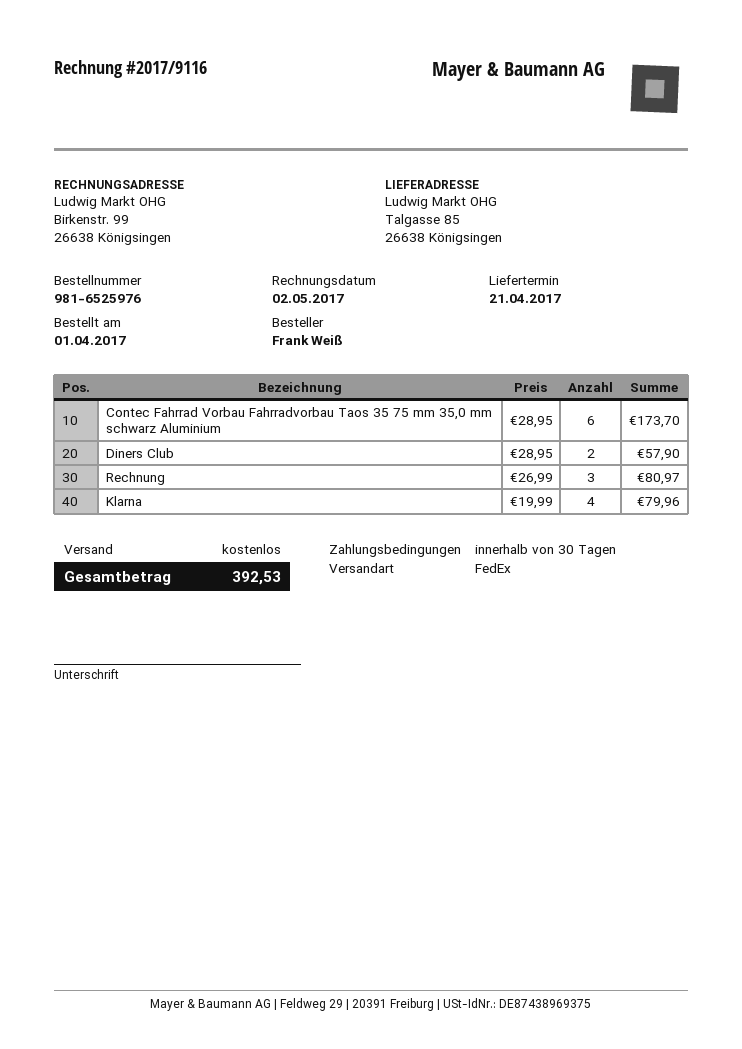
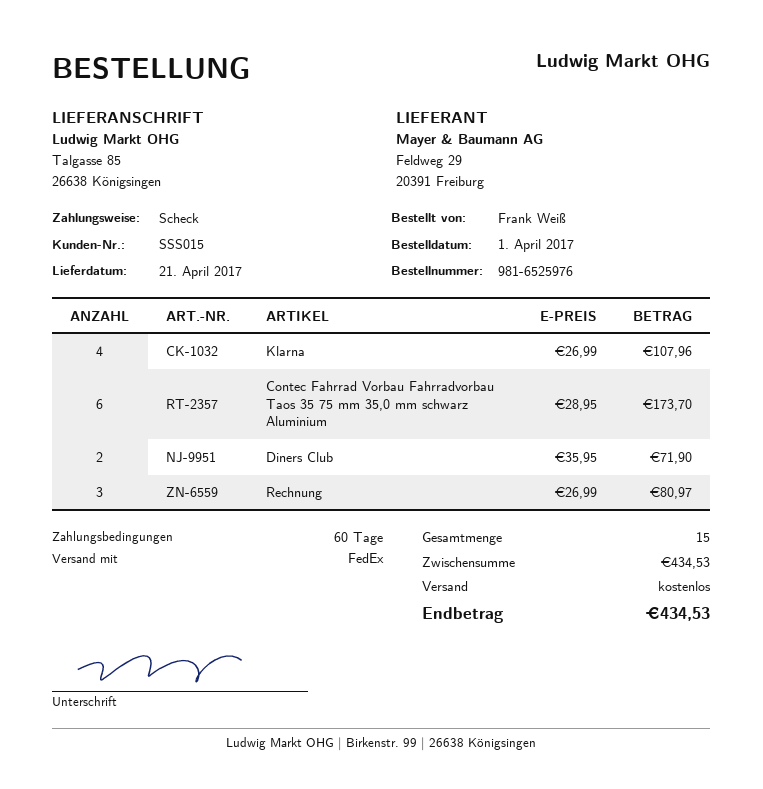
payment terms: 30 days -> 60 days
Diners Club: 2 x 28.95 = 57.90 -> 2 x 35.95 = 71.90
Klarna: 4 x 19.99 = 79.96 -> 4 x 26.99 = 107.96
total: 392.53 -> 434.53

